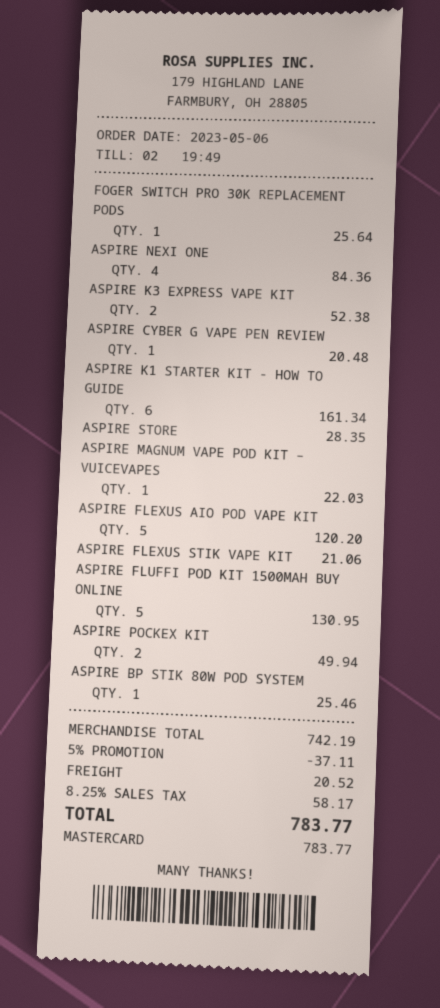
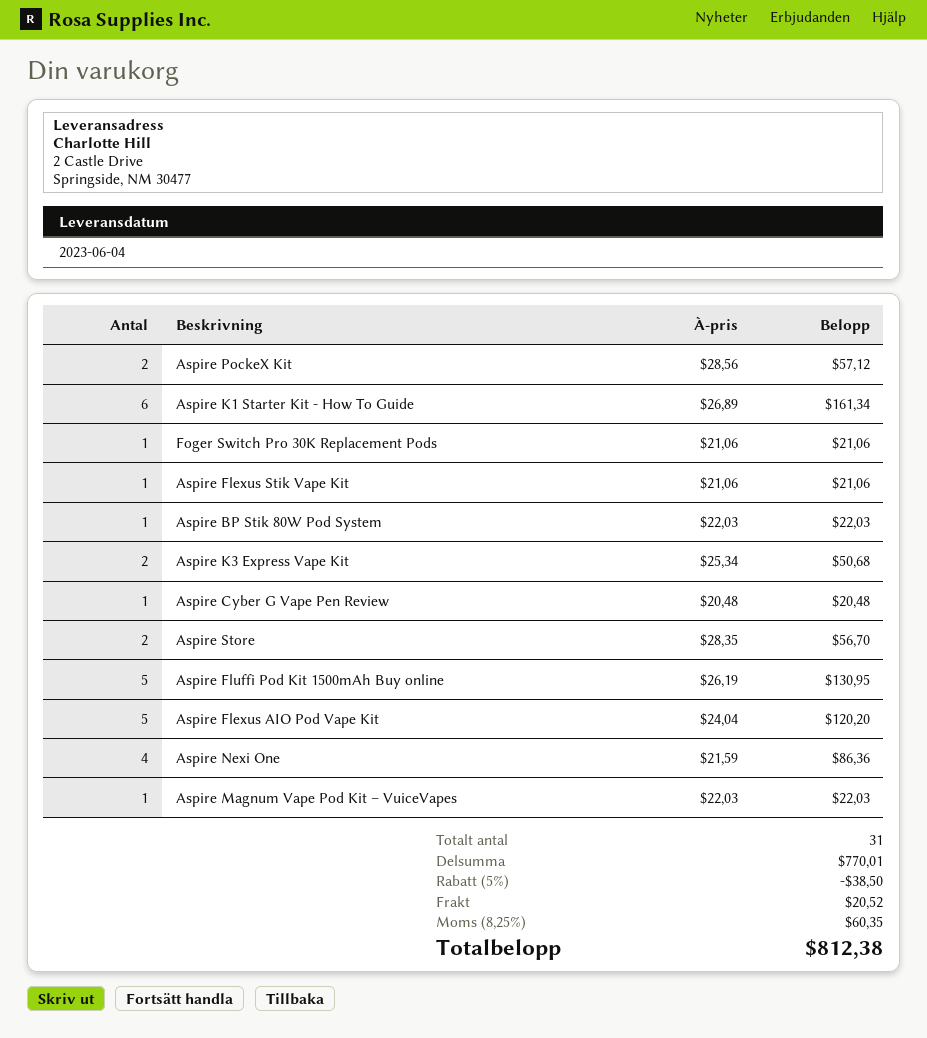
FOGER SWITCH PRO 30K REPLACEMENT PODS: 1 for 25.64 -> 1 for 21.06
ASPIRE NEXI ONE: 4 for 84.36 -> 4 for 86.36
ASPIRE K3 EXPRESS VAPE KIT: 2 for 52.38 -> 2 for 50.68
ASPIRE STORE: 1 for 28.35 -> 2 for 56.70
ASPIRE POCKEX KIT: 2 for 49.94 -> 2 for 57.12
ASPIRE BP STIK 80W POD SYSTEM: 1 for 25.46 -> 1 for 22.03
subtotal: 742.19 -> 770.01
discount: 5% = 37.11 -> 5% = 38.50
tax: 8.25% = 58.17 -> 8.25% = 60.35
total: 783.77 -> 812.38

